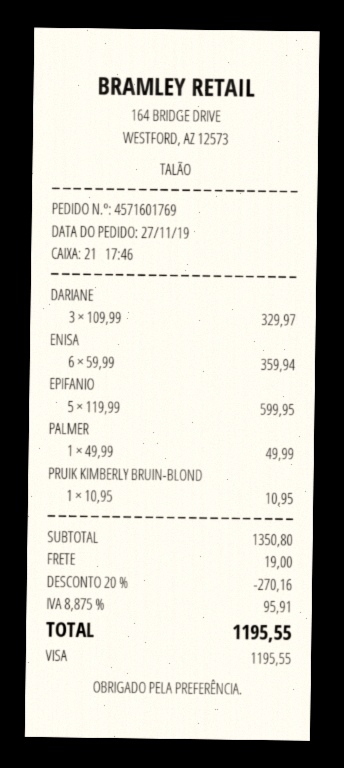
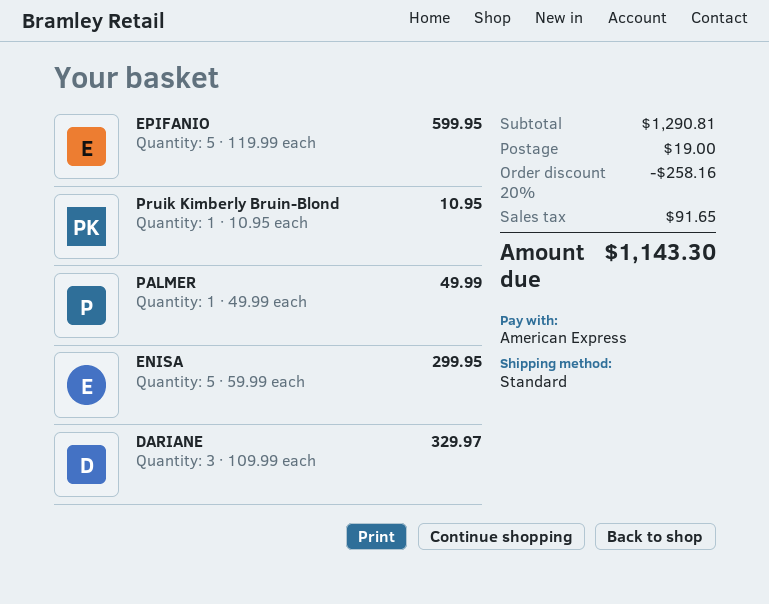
payment method: Visa -> American Express
ENISA: 6 x 59.99 = 359.94 -> 5 x 59.99 = 299.95
subtotal: 1350.80 -> 1290.81
discount: 20% = 270.16 -> 20% = 258.16
tax: 95.91 -> 91.65
total: 1195.55 -> 1143.30

